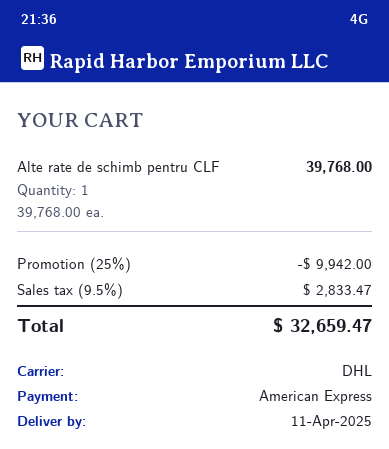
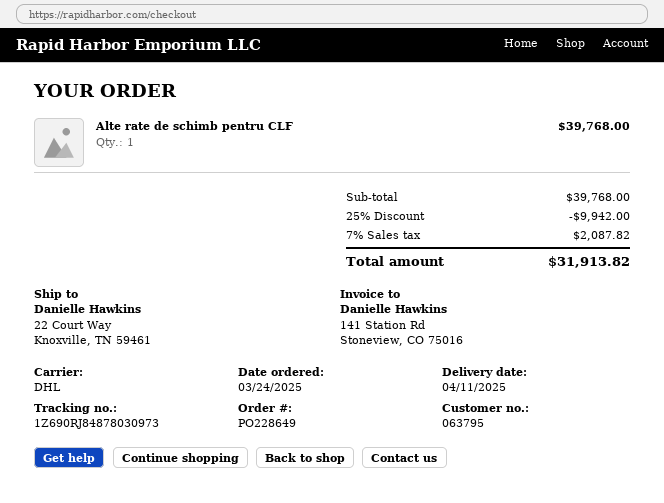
tax: 9.5% = 2833.47 -> 7% = 2087.82
total: 32659.47 -> 31913.82

